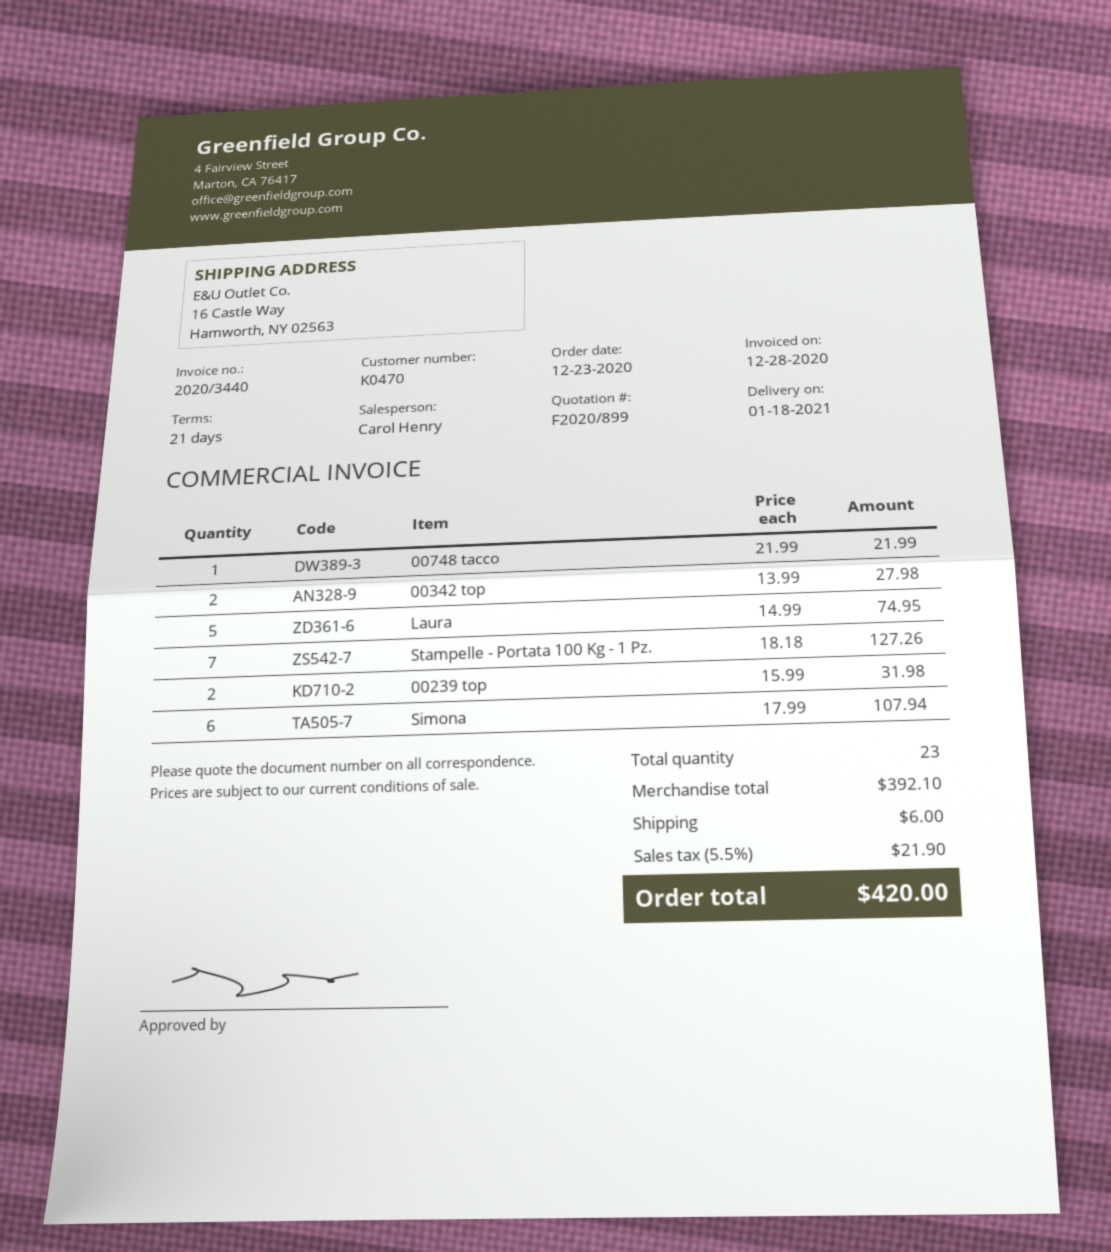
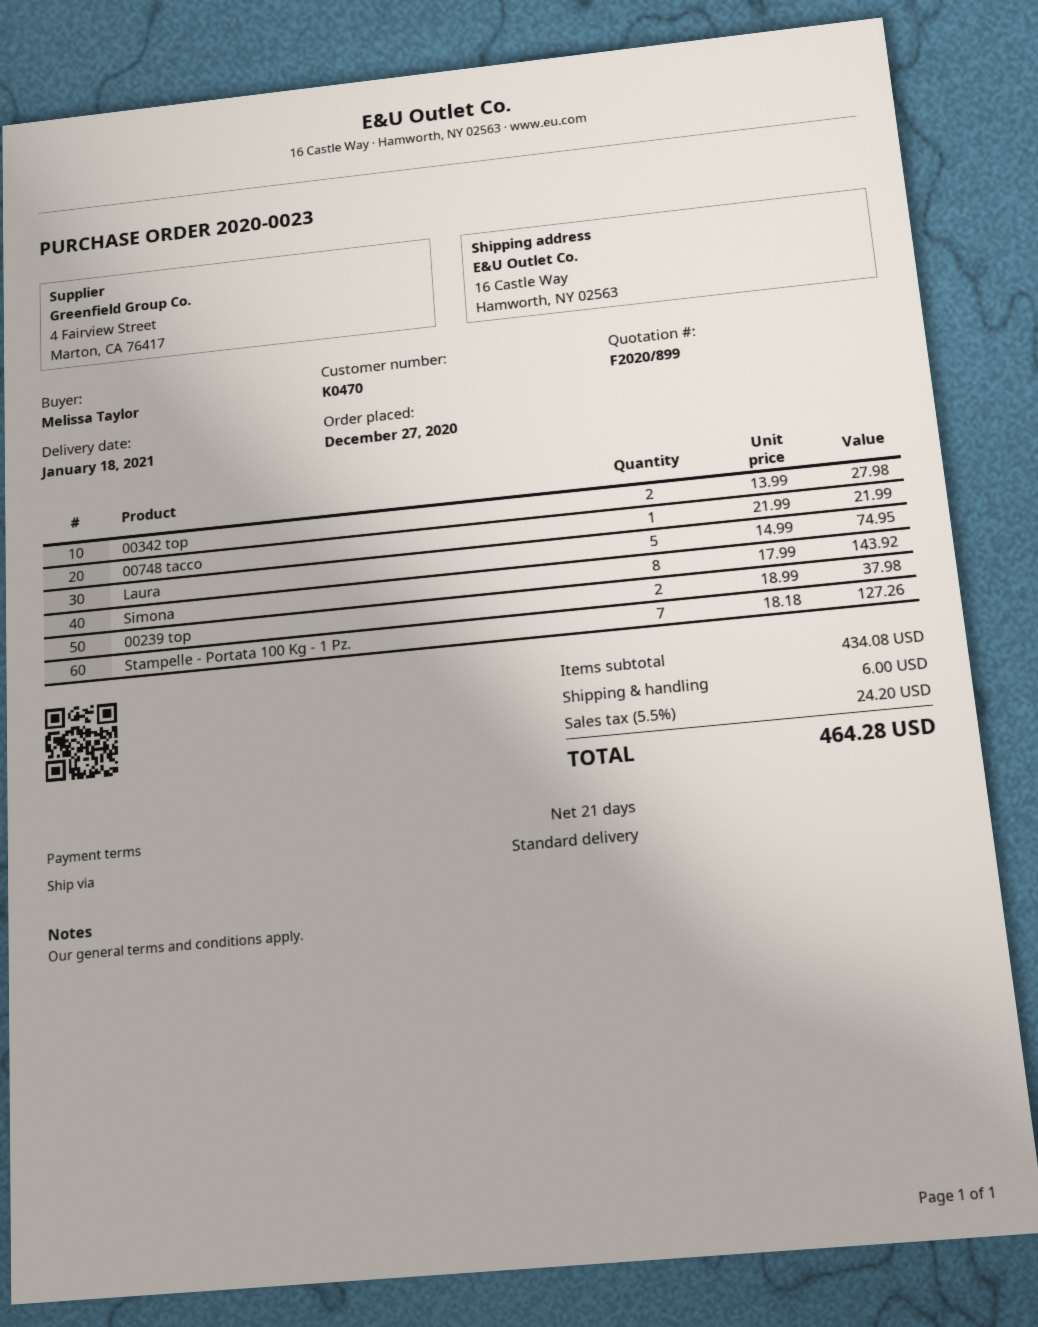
order date: 2020-12-23 -> 2020-12-27
00239 top: 2 x 15.99 = 31.98 -> 2 x 18.99 = 37.98
Simona: 6 x 17.99 = 107.94 -> 8 x 17.99 = 143.92
subtotal: 392.10 -> 434.08
tax: 5.5% = 21.90 -> 5.5% = 24.20
total: 420.00 -> 464.28

